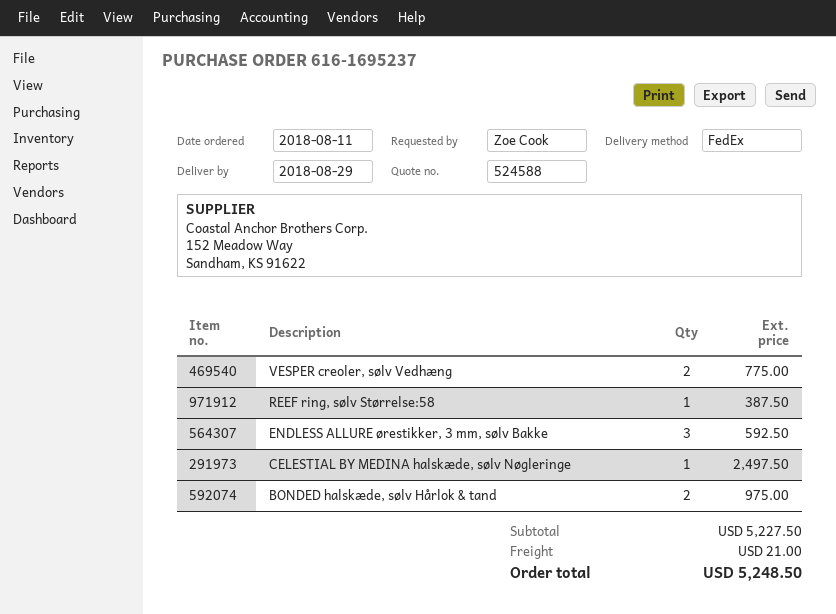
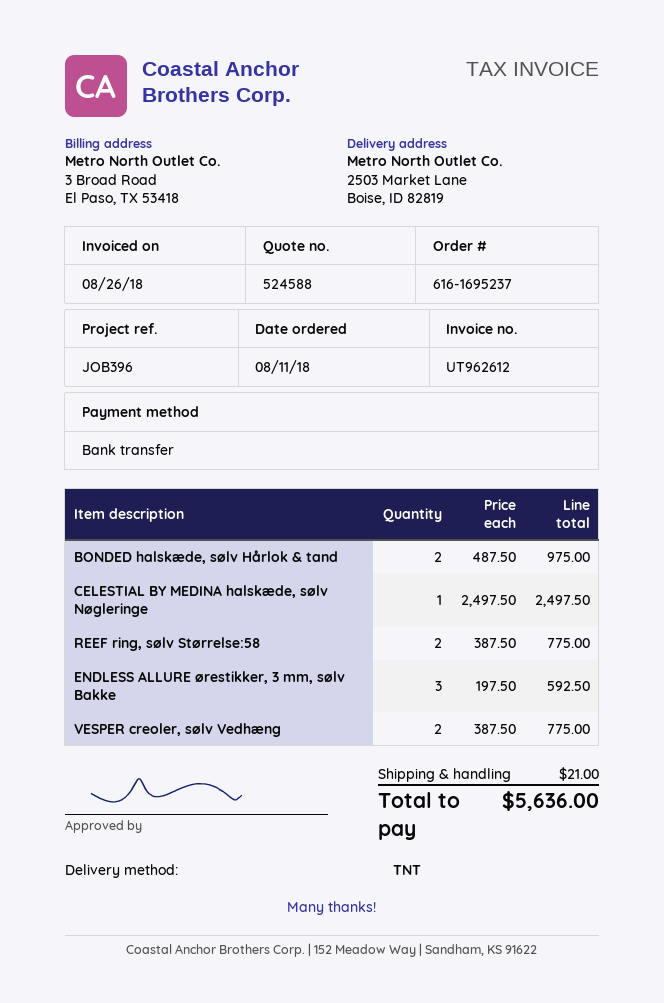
shipping method: FedEx -> TNT
REEF ring, sølv Størrelse:58: 1 for 387.50 -> 2 for 775.00
total: 5248.50 -> 5636.00

